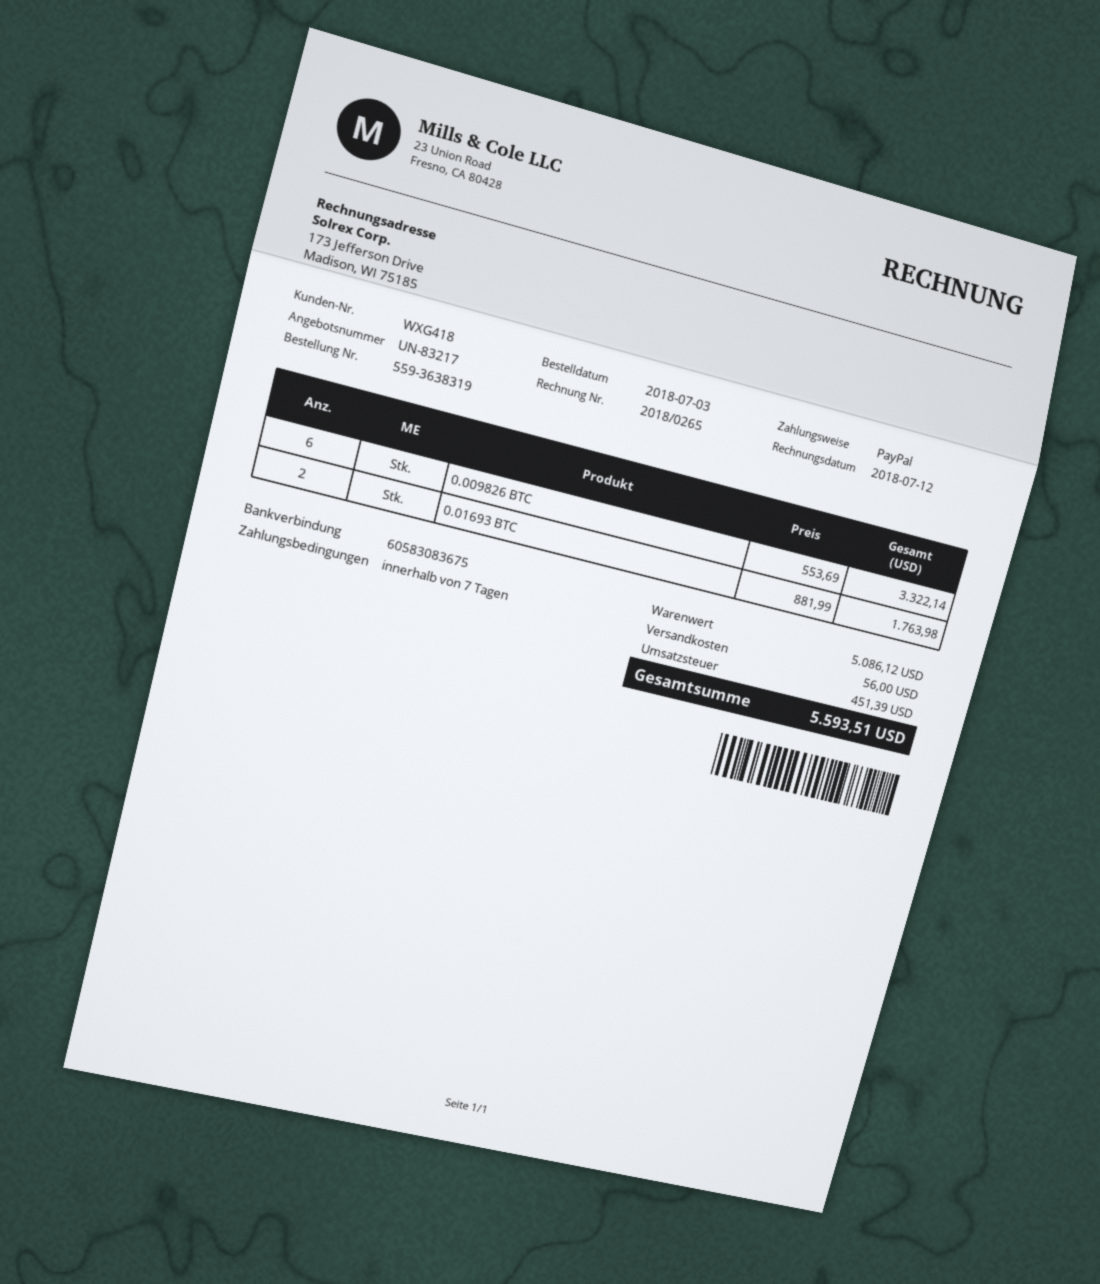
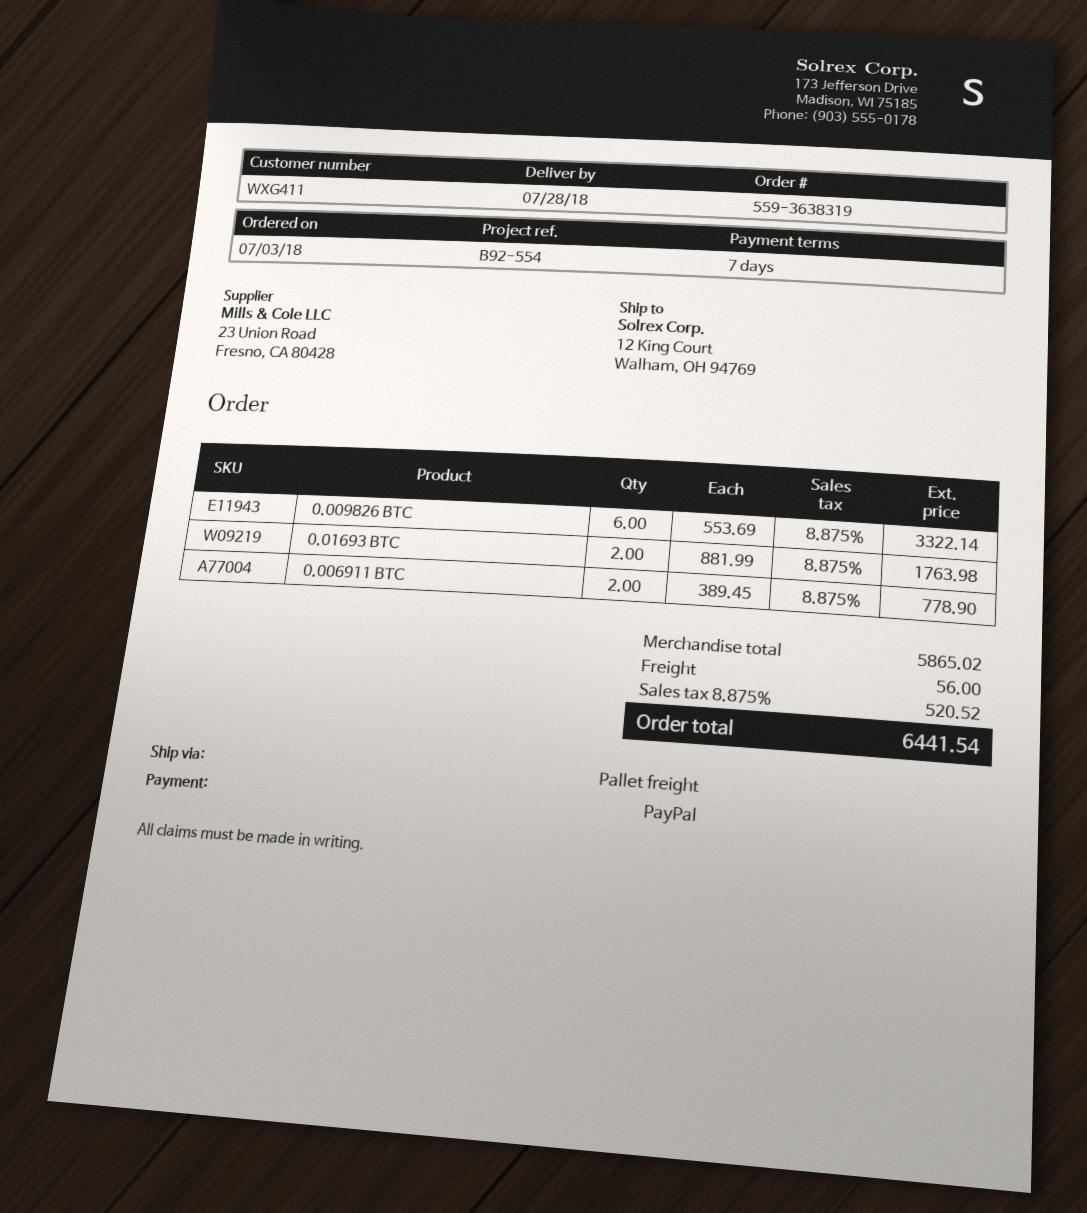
customer number: WXG418 -> WXG411
0.006911 BTC: none -> 2 x 389.45 = 778.90
subtotal: 5086.12 -> 5865.02
tax: 451.39 -> 520.52
total: 5593.51 -> 6441.54

